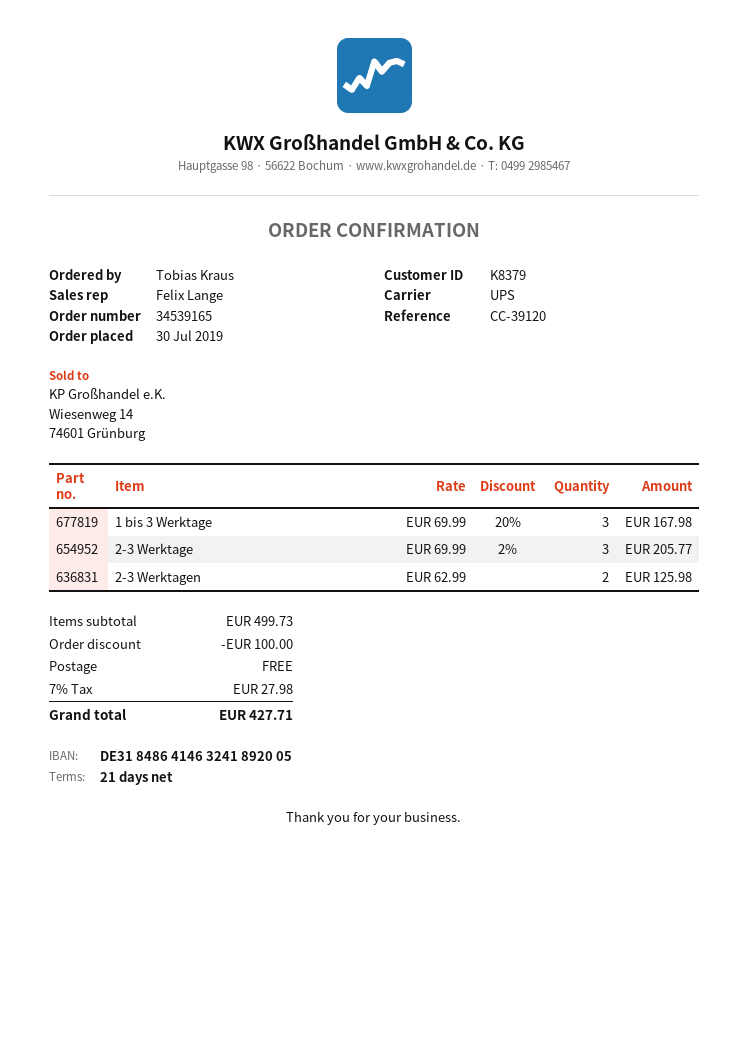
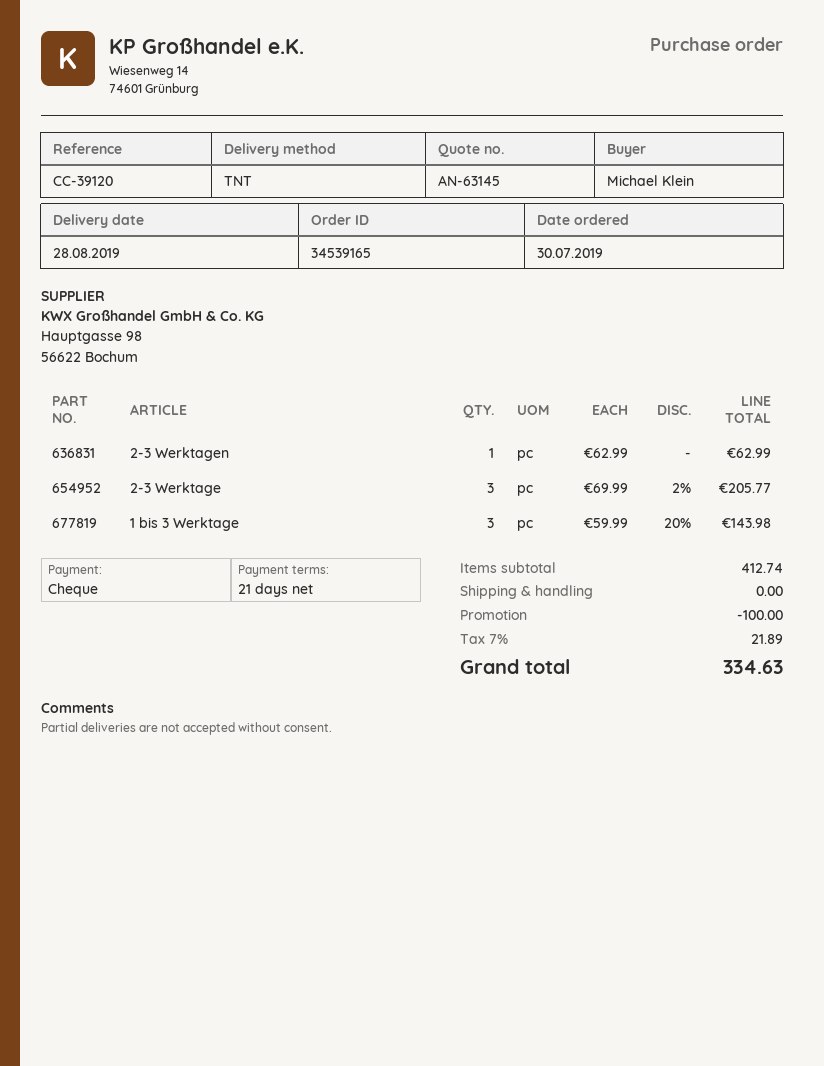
ordered by: Tobias Kraus -> Michael Klein
shipping method: UPS -> TNT
1 bis 3 Werktage: 3 x 69.99 - 20% = 167.98 -> 3 x 59.99 - 20% = 143.98
2-3 Werktagen: 2 x 62.99 = 125.98 -> 1 x 62.99 = 62.99
subtotal: 499.73 -> 412.74
tax: 7% = 27.98 -> 7% = 21.89
total: 427.71 -> 334.63

